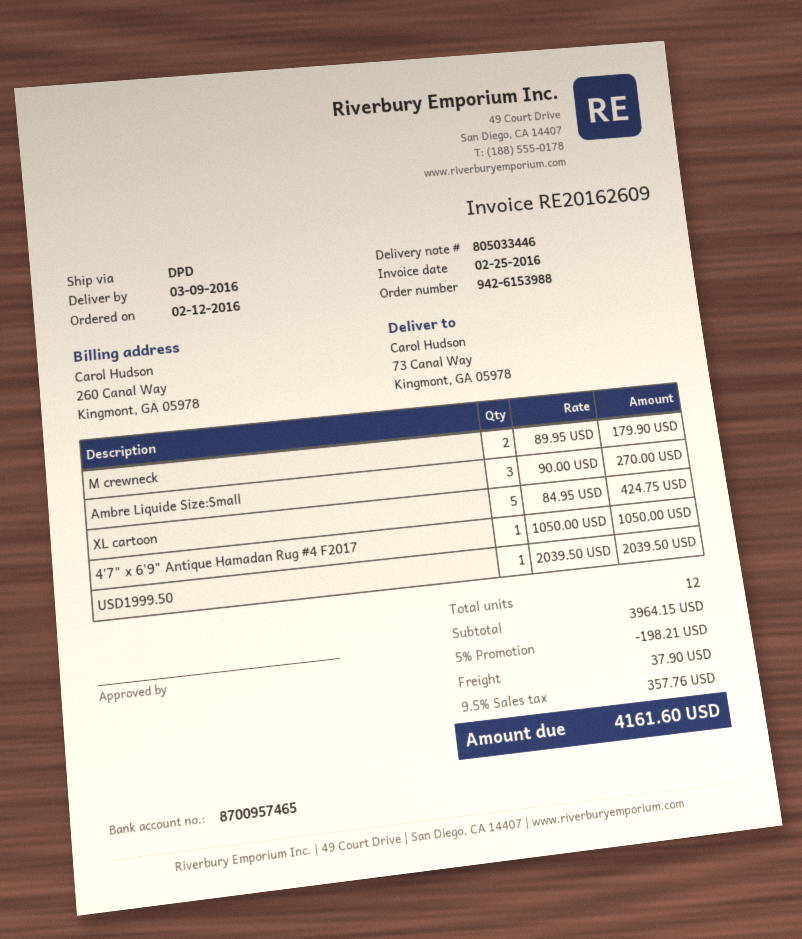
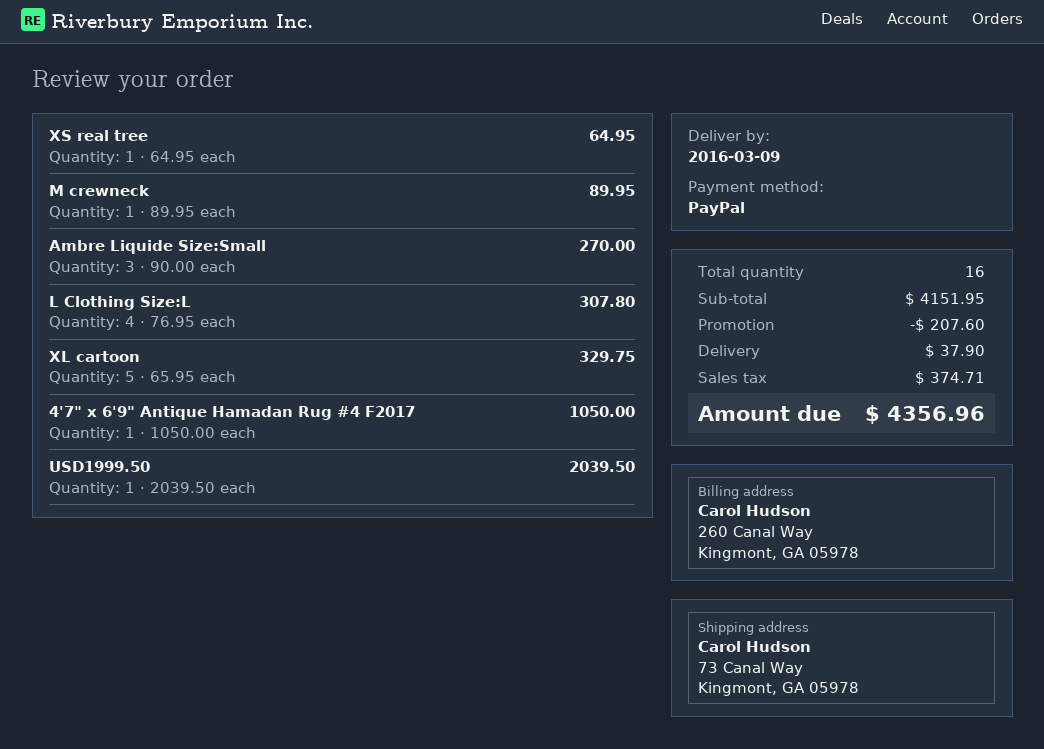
M crewneck: 2 x 89.95 = 179.90 -> 1 x 89.95 = 89.95
XL cartoon: 5 x 84.95 = 424.75 -> 5 x 65.95 = 329.75
XS real tree: none -> 1 x 64.95 = 64.95
L Clothing Size:L: none -> 4 x 76.95 = 307.80
total quantity: 12 -> 16
subtotal: 3964.15 -> 4151.95
discount: 198.21 -> 207.60
tax: 357.76 -> 374.71
total: 4161.60 -> 4356.96

